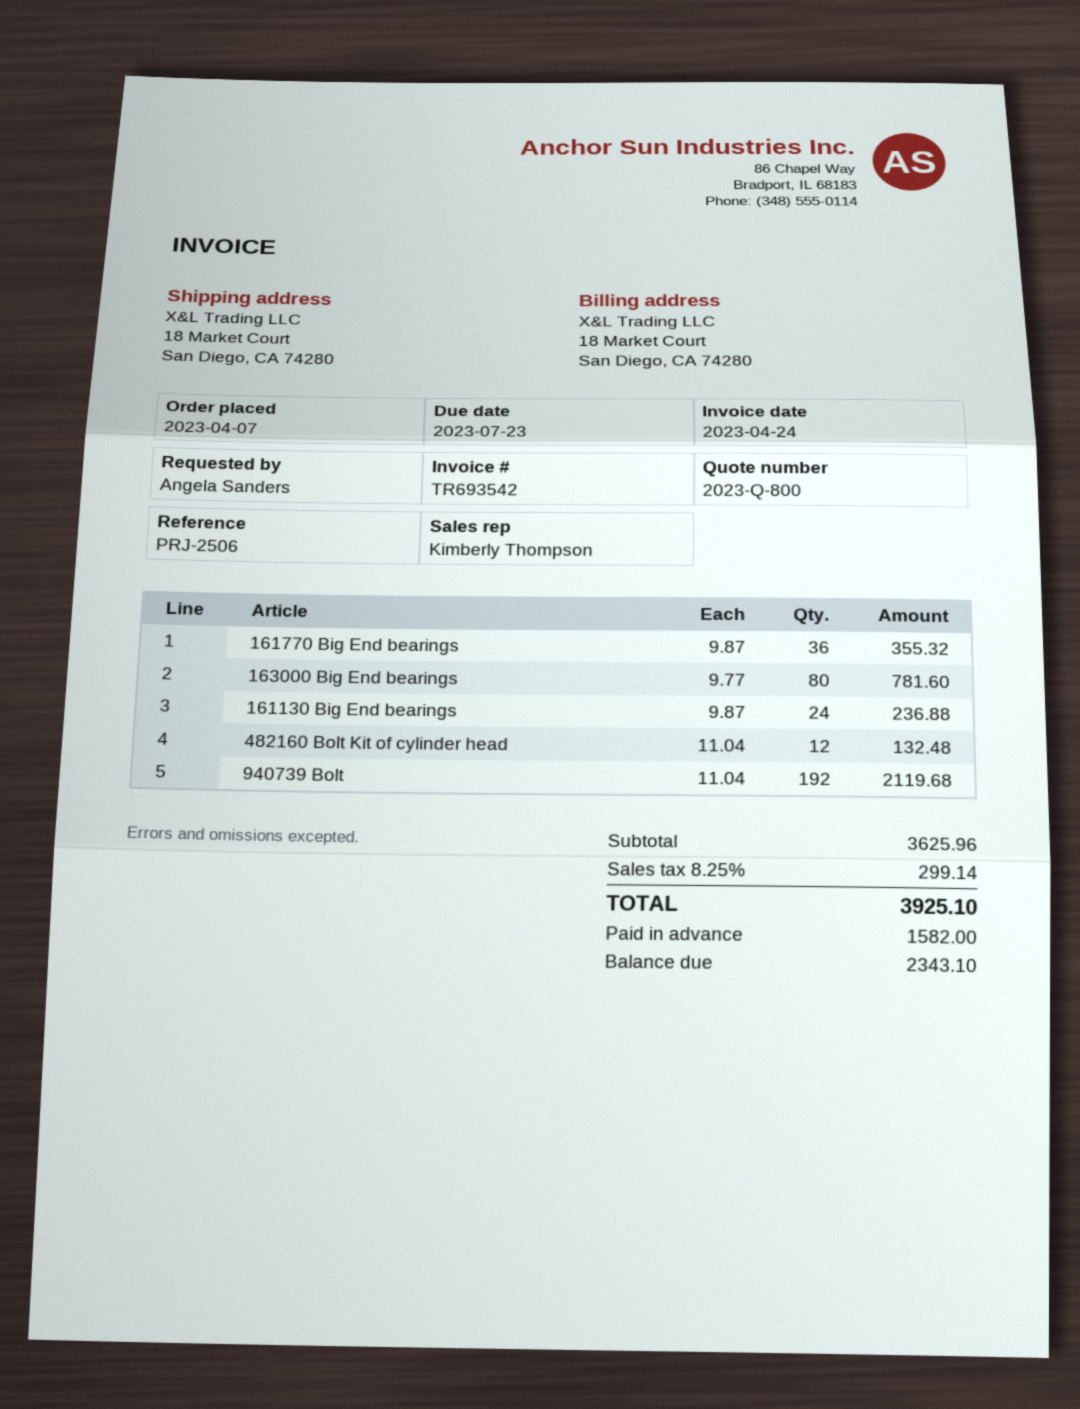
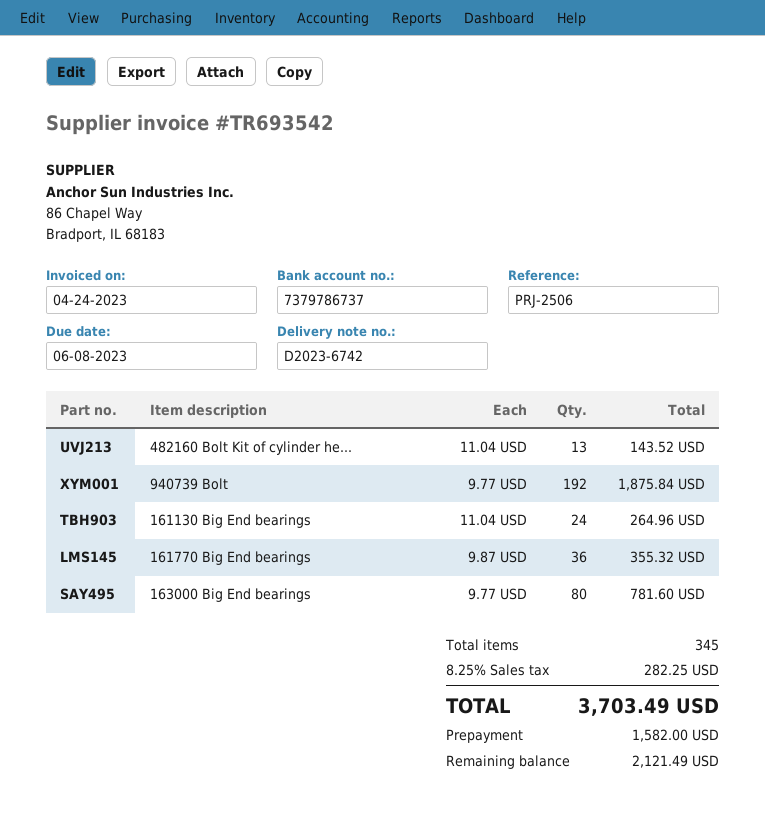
due date: 2023-07-23 -> 2023-06-08
161130 Big End bearings: 24 x 9.87 = 236.88 -> 24 x 11.04 = 264.96
482160 Bolt Kit of cylinder head: 12 x 11.04 = 132.48 -> 13 x 11.04 = 143.52
940739 Bolt: 192 x 11.04 = 2119.68 -> 192 x 9.77 = 1875.84
tax: 8.25% = 299.14 -> 8.25% = 282.25
total: 3925.10 -> 3703.49
balance: 2343.10 -> 2121.49

